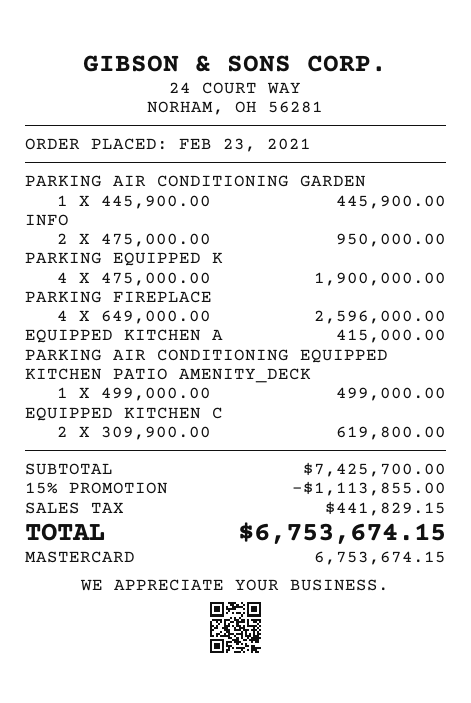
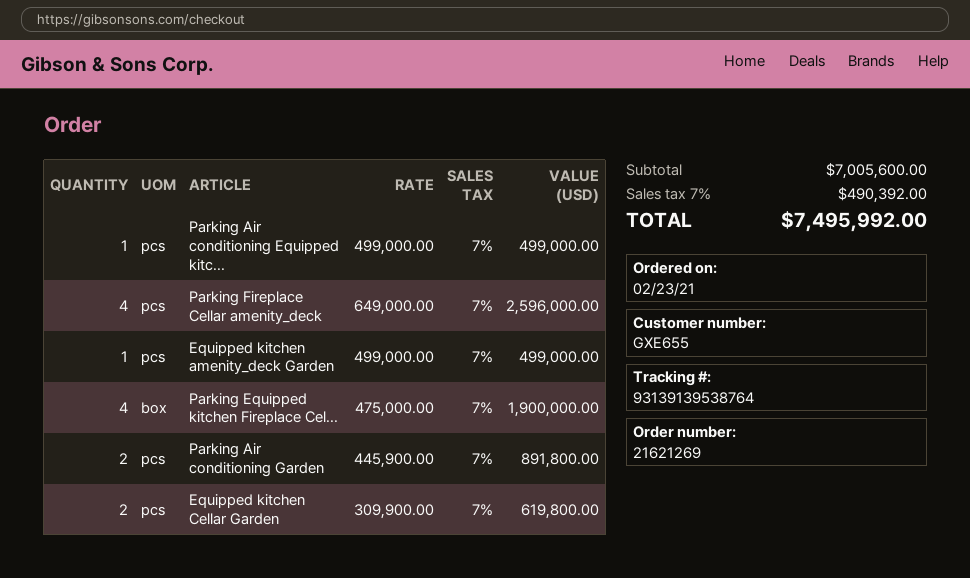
PARKING AIR CONDITIONING GARDEN: 1 x 445900.00 = 445900.00 -> 2 x 445900.00 = 891800.00
INFO: 2 x 475000.00 = 950000.00 -> none
EQUIPPED KITCHEN A: 1 x 415000.00 = 415000.00 -> 1 x 499000.00 = 499000.00
subtotal: 7425700.00 -> 7005600.00
discount: 15% = 1113855.00 -> none
tax: 441829.15 -> 490392.00
total: 6753674.15 -> 7495992.00

